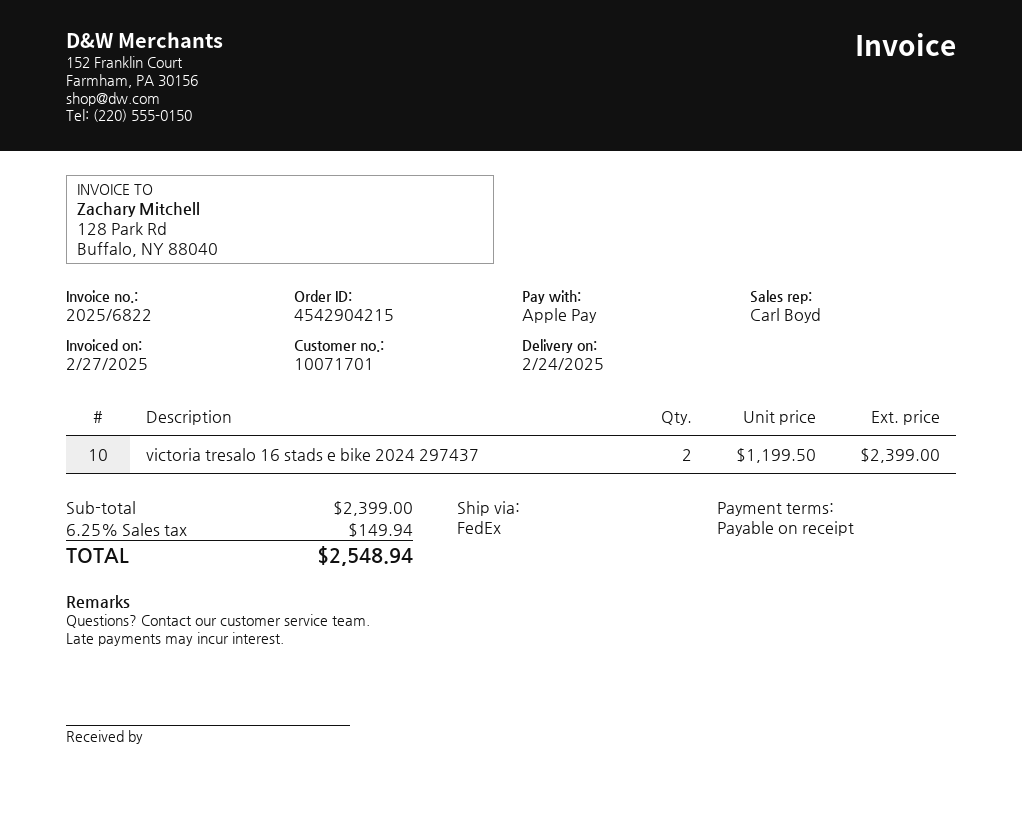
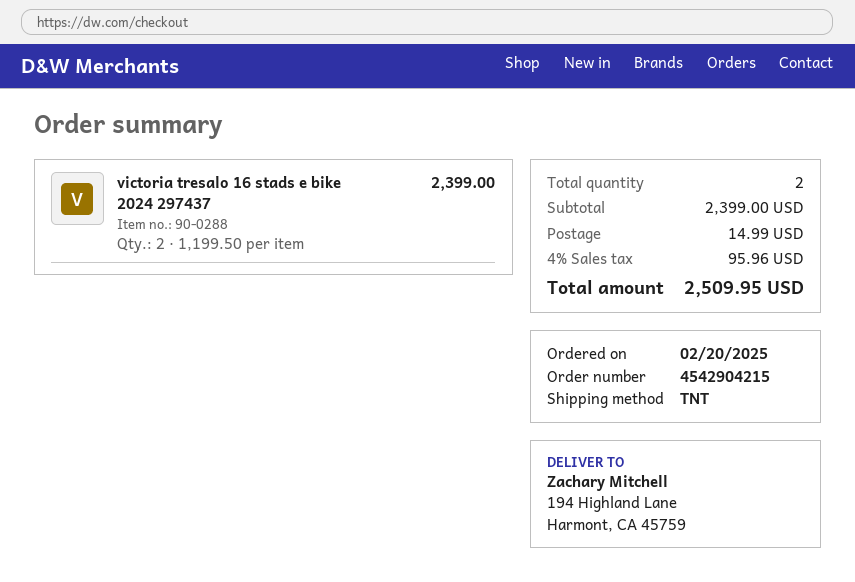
shipping method: FedEx -> TNT
shipping: none -> 14.99
tax: 6.25% = 149.94 -> 4% = 95.96
total: 2548.94 -> 2509.95

